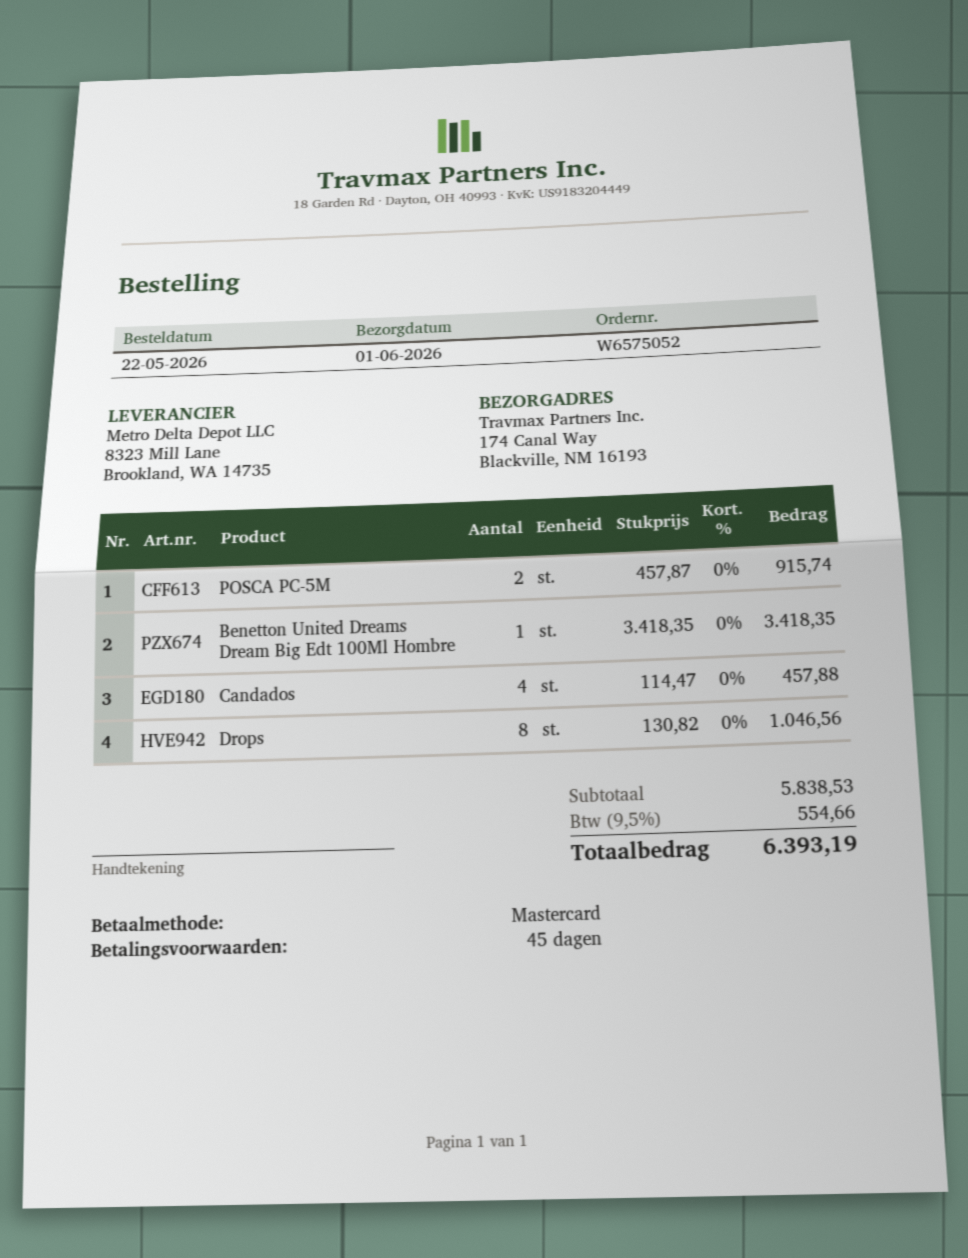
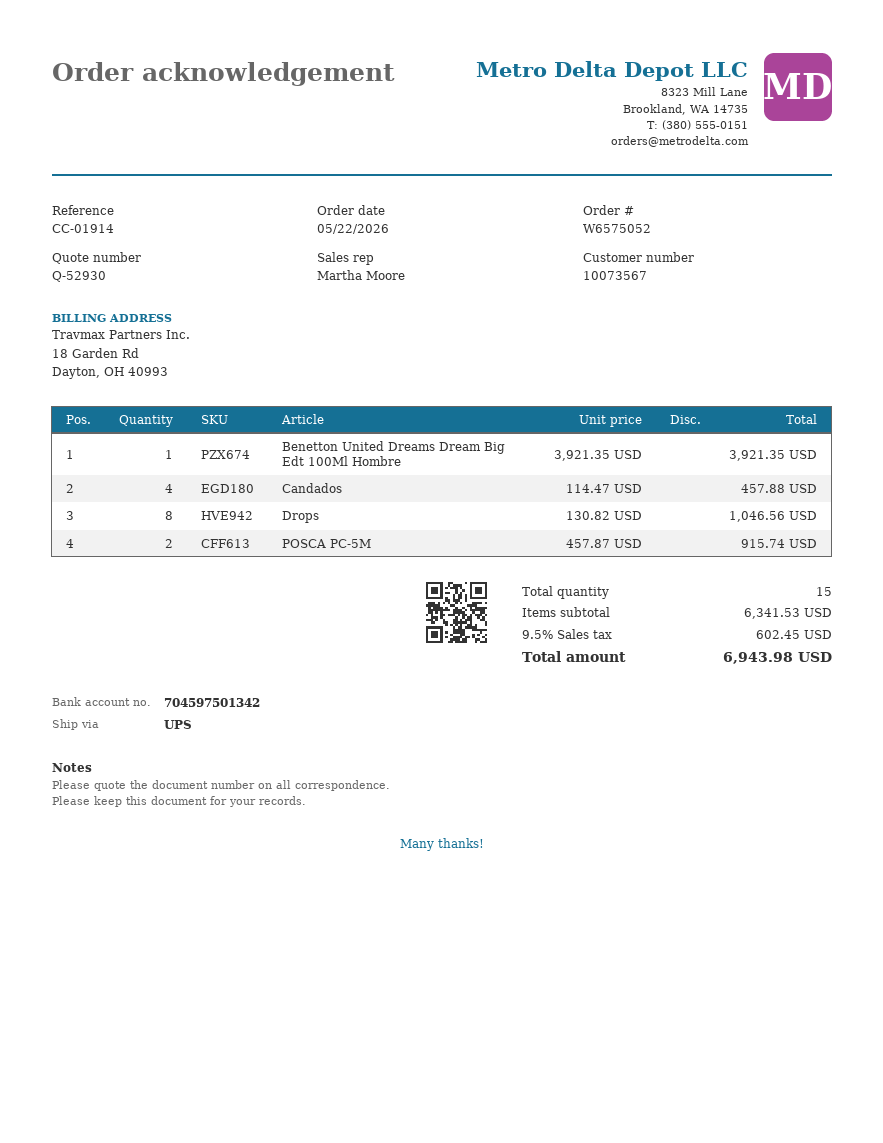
Benetton United Dreams Dream Big Edt 100Ml Hombre: 1 x 3418.35 = 3418.35 -> 1 x 3921.35 = 3921.35
subtotal: 5838.53 -> 6341.53
tax: 9.5% = 554.66 -> 9.5% = 602.45
total: 6393.19 -> 6943.98

